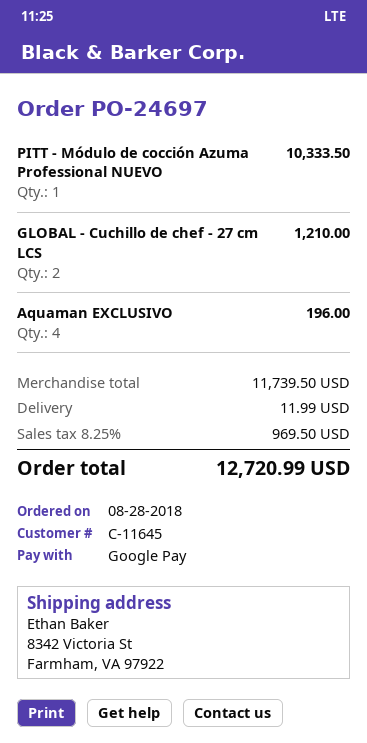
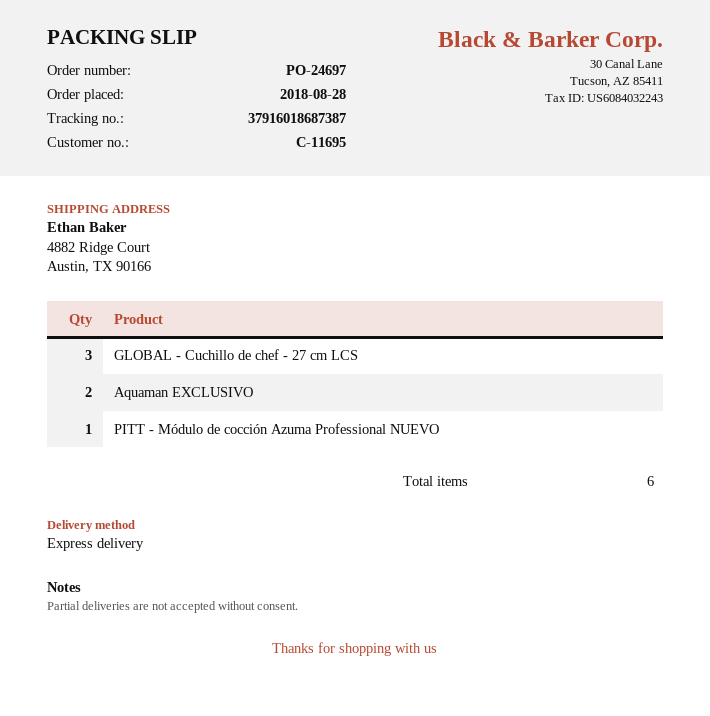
customer number: C-11645 -> C-11695
ship to: 8342 Victoria St, Farmham, VA 97922 -> 4882 Ridge Court, Austin, TX 90166
GLOBAL - Cuchillo de chef - 27 cm LCS: 2 -> 3
Aquaman EXCLUSIVO: 4 -> 2

